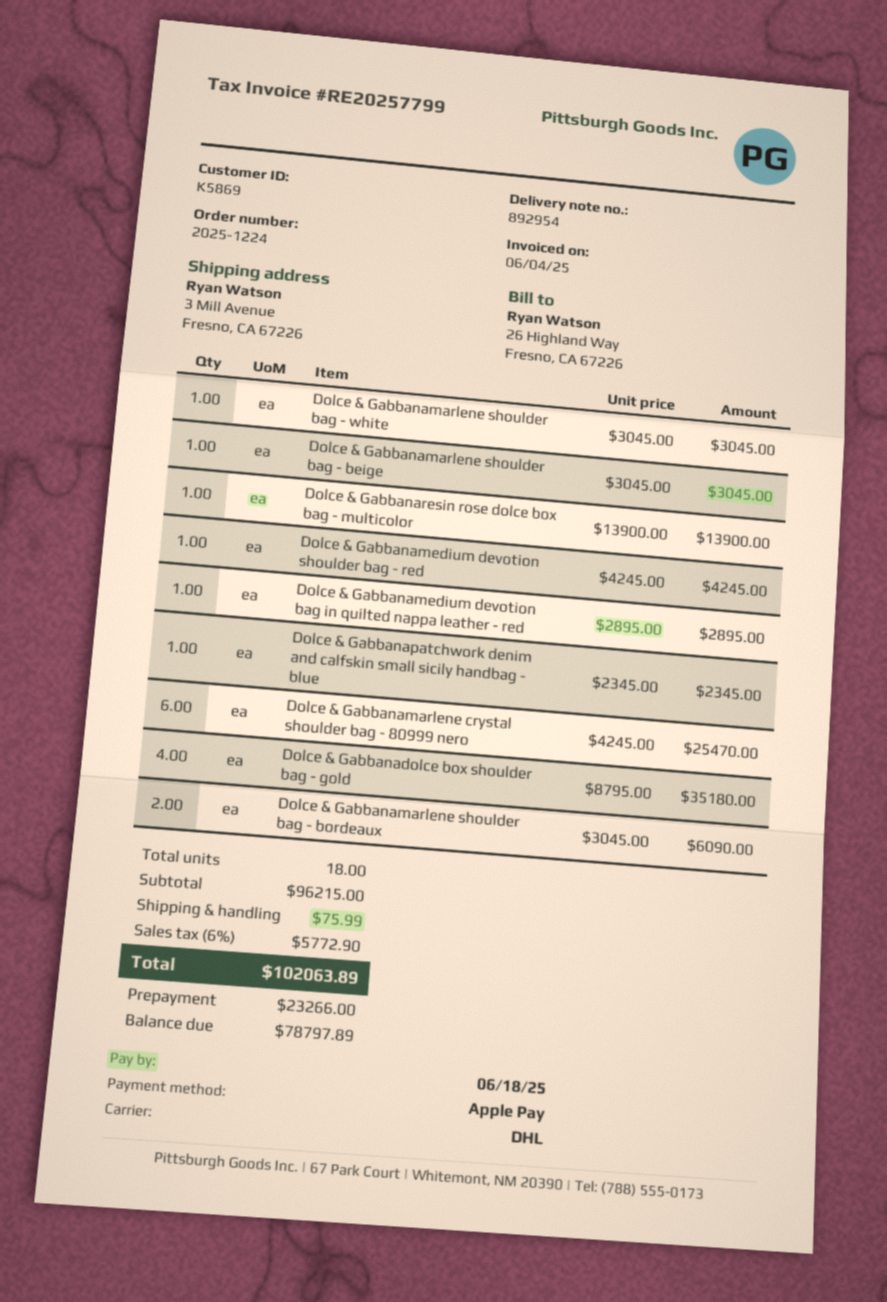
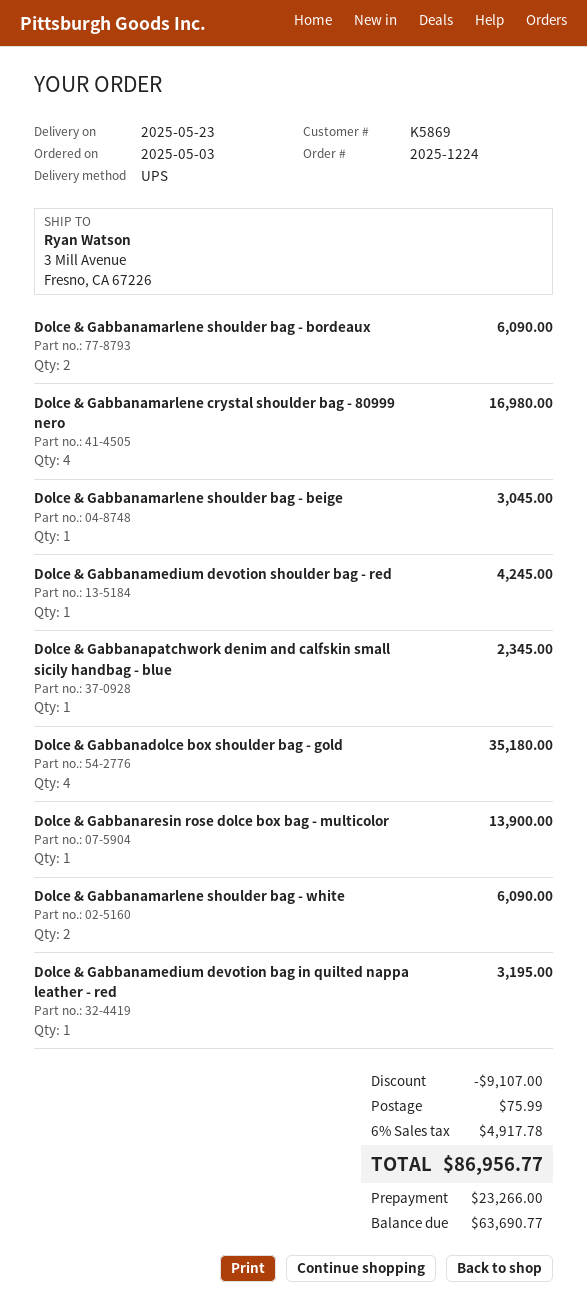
shipping method: DHL -> UPS
Dolce & Gabbanamarlene shoulder bag - white: 1 for 3045.00 -> 2 for 6090.00
Dolce & Gabbanamedium devotion bag in quilted nappa leather - red: 1 for 2895.00 -> 1 for 3195.00
Dolce & Gabbanamarlene crystal shoulder bag - 80999 nero: 6 for 25470.00 -> 4 for 16980.00
discount: none -> 9107.00
tax: 6% = 5772.90 -> 6% = 4917.78
total: 102063.89 -> 86956.77
balance: 78797.89 -> 63690.77

